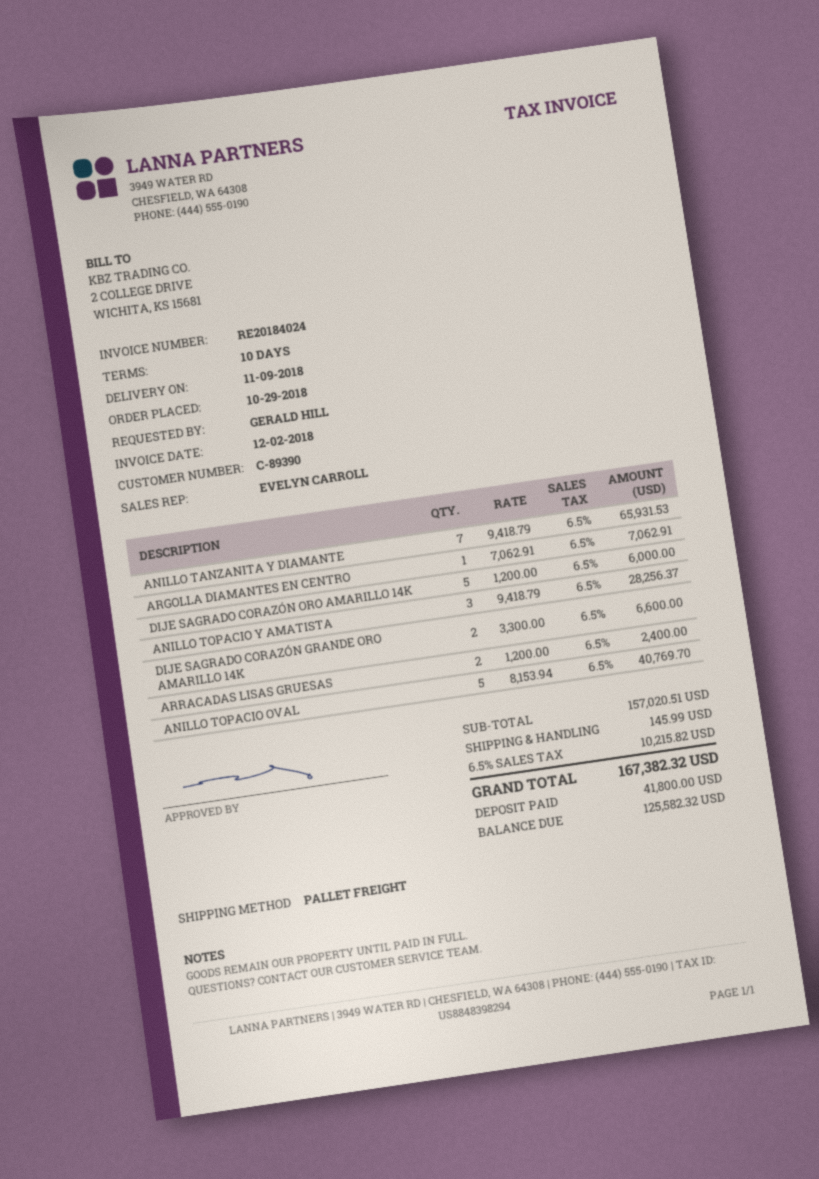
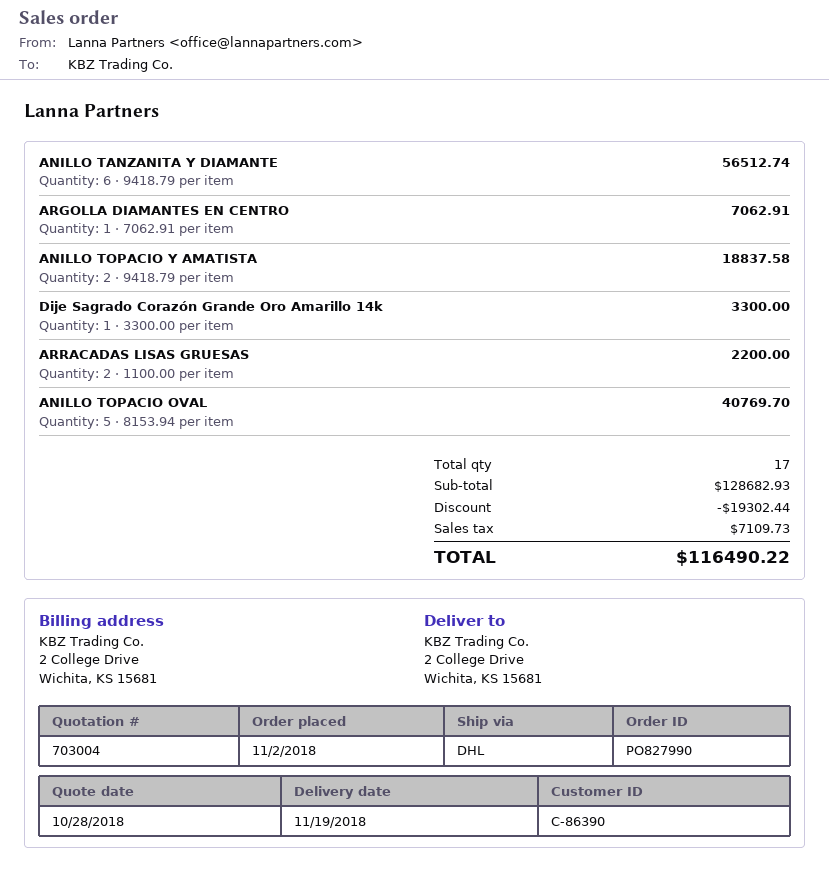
order date: 2018-10-29 -> 2018-11-02
delivery date: 2018-11-09 -> 2018-11-19
customer number: C-89390 -> C-86390
shipping method: pallet freight -> DHL
ANILLO TANZANITA Y DIAMANTE: 7 x 9418.79 = 65931.53 -> 6 x 9418.79 = 56512.74
DIJE SAGRADO CORAZÓN ORO AMARILLO 14K: 5 x 1200.00 = 6000.00 -> none
ANILLO TOPACIO Y AMATISTA: 3 x 9418.79 = 28256.37 -> 2 x 9418.79 = 18837.58
DIJE SAGRADO CORAZÓN GRANDE ORO AMARILLO 14K: 2 x 3300.00 = 6600.00 -> 1 x 3300.00 = 3300.00
ARRACADAS LISAS GRUESAS: 2 x 1200.00 = 2400.00 -> 2 x 1100.00 = 2200.00
subtotal: 157020.51 -> 128682.93
discount: none -> 19302.44
shipping: 145.99 -> none
tax: 10215.82 -> 7109.73
total: 167382.32 -> 116490.22

